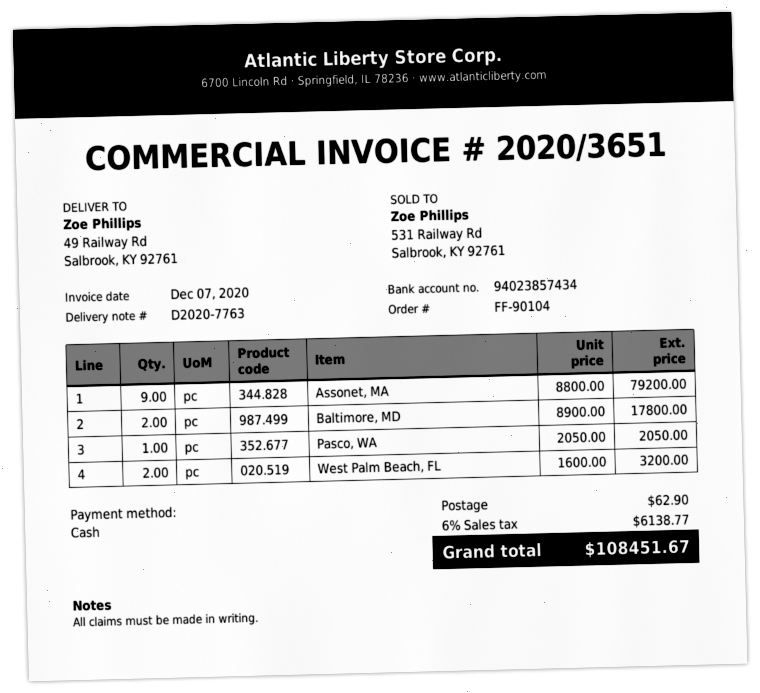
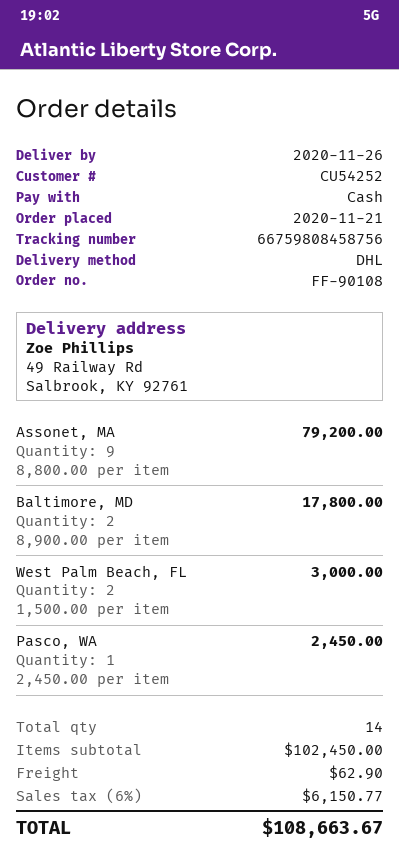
order number: FF-90104 -> FF-90108
Pasco, WA: 1 x 2050.00 = 2050.00 -> 1 x 2450.00 = 2450.00
West Palm Beach, FL: 2 x 1600.00 = 3200.00 -> 2 x 1500.00 = 3000.00
tax: 6% = 6138.77 -> 6% = 6150.77
total: 108451.67 -> 108663.67

